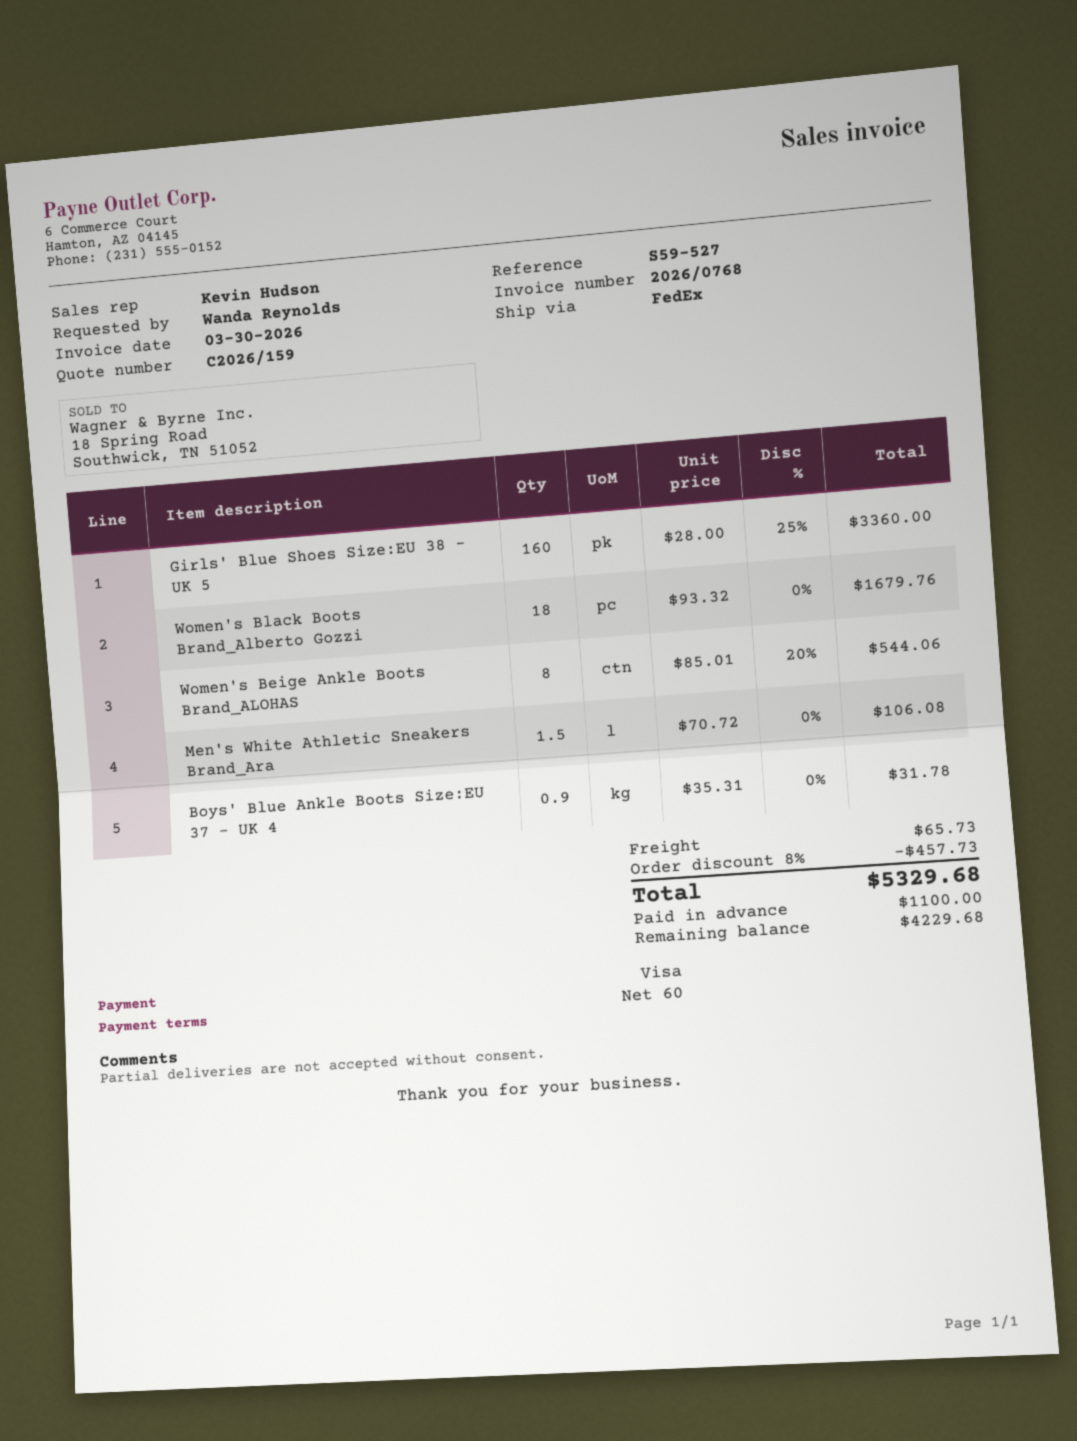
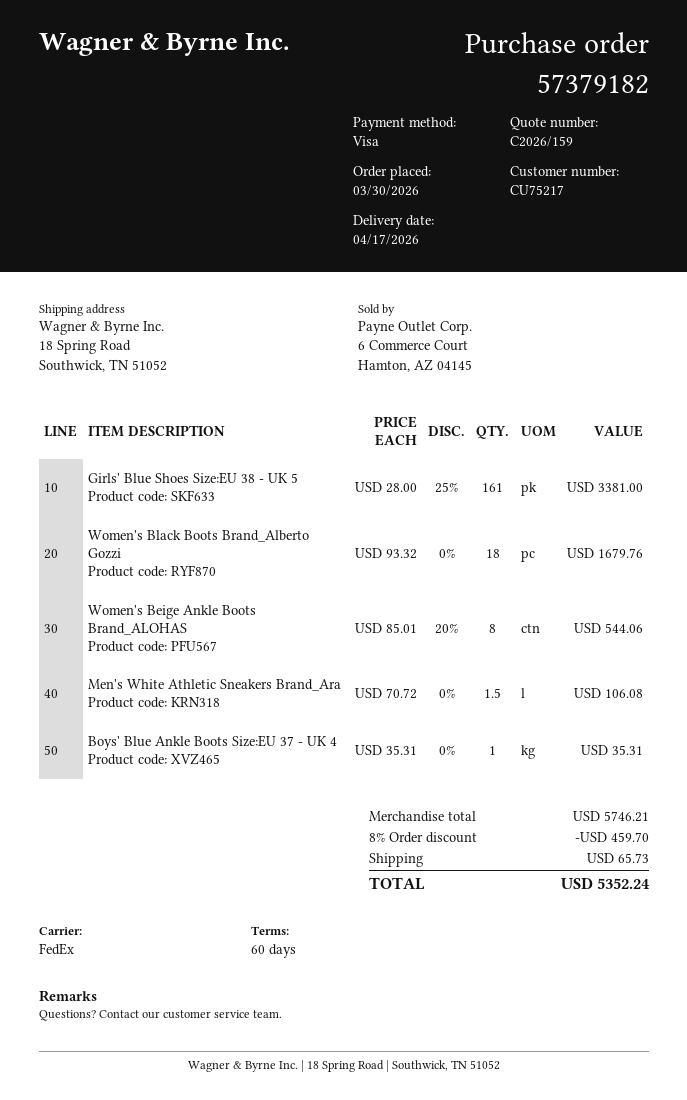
Girls' Blue Shoes Size:EU 38 - UK 5: 160 x 28.00 - 25% = 3360.00 -> 161 x 28.00 - 25% = 3381.00
Boys' Blue Ankle Boots Size:EU 37 - UK 4: 0.9 x 35.31 = 31.78 -> 1 x 35.31 = 35.31
discount: 8% = 457.73 -> 8% = 459.70
total: 5329.68 -> 5352.24

